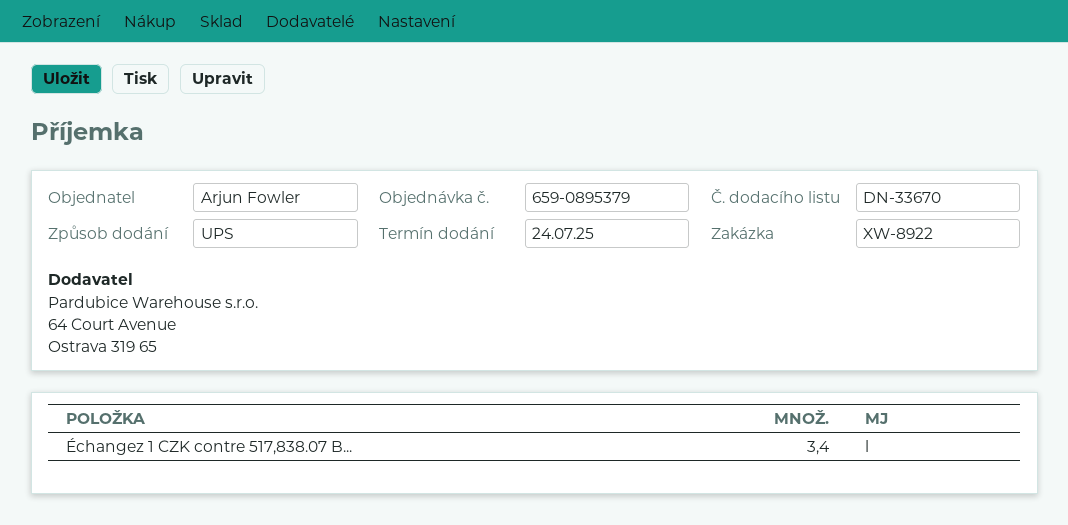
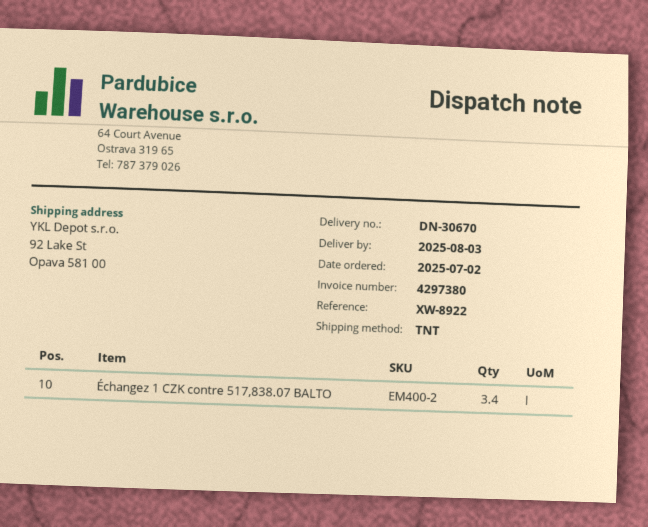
delivery note number: DN-33670 -> DN-30670
delivery date: 2025-07-24 -> 2025-08-03
shipping method: UPS -> TNT

